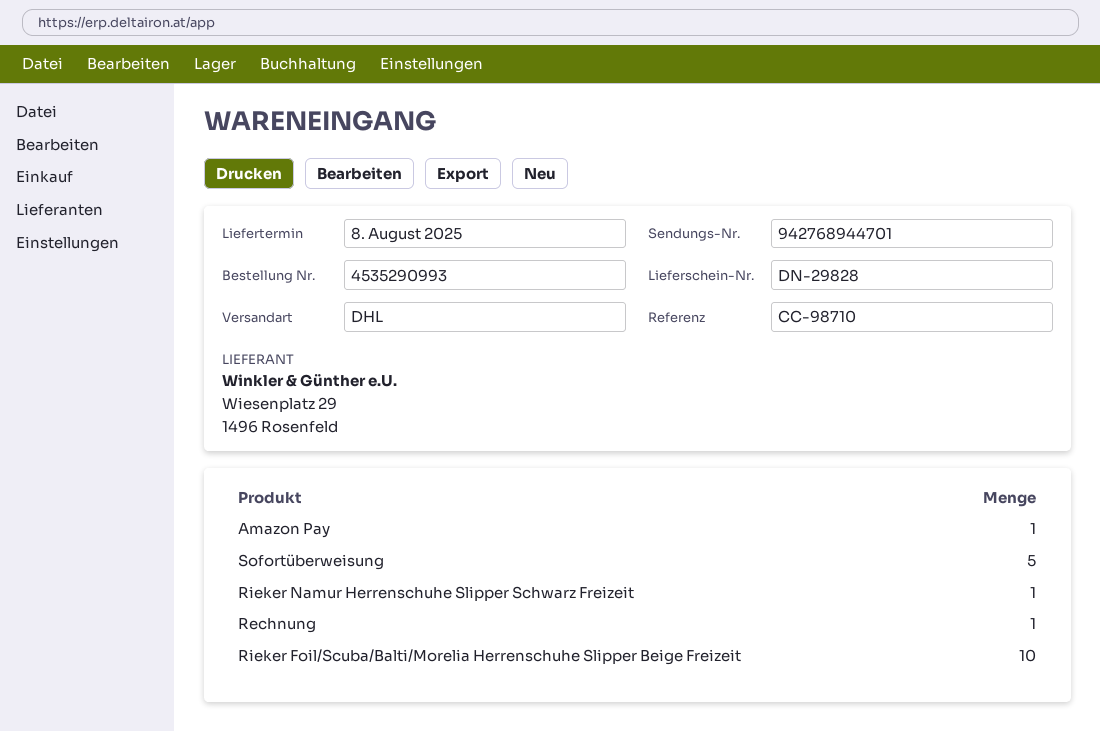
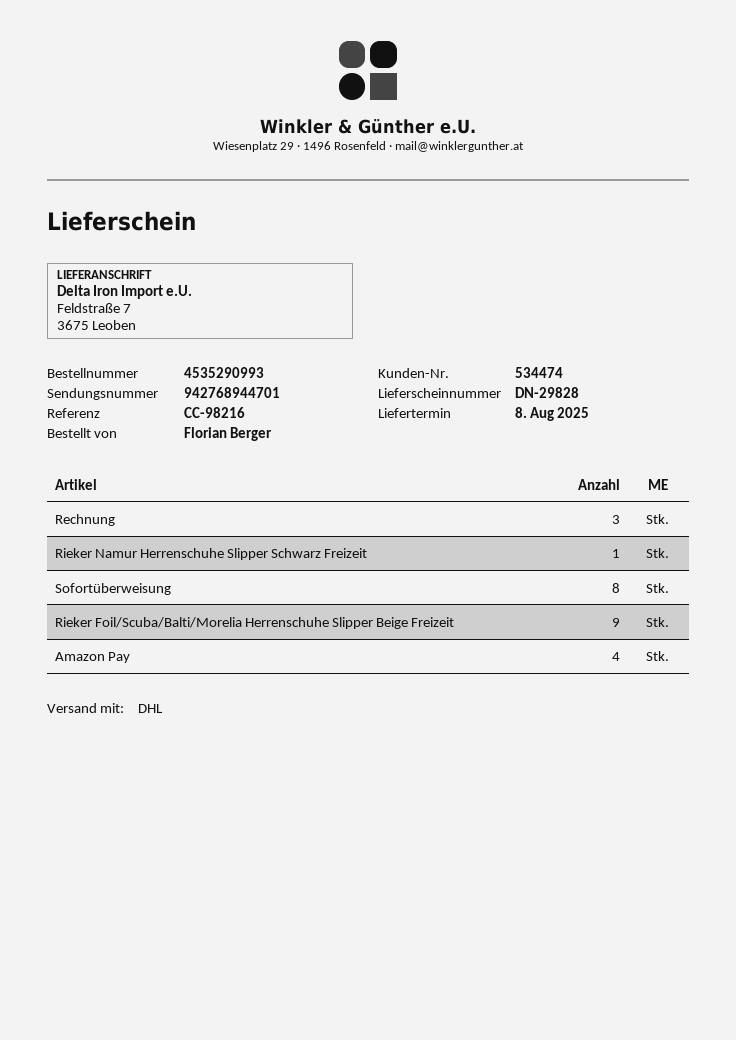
reference: CC-98710 -> CC-98216
Amazon Pay: 1 -> 4
Sofortüberweisung: 5 -> 8
Rechnung: 1 -> 3
Rieker Foil/Scuba/Balti/Morelia Herrenschuhe Slipper Beige Freizeit: 10 -> 9

